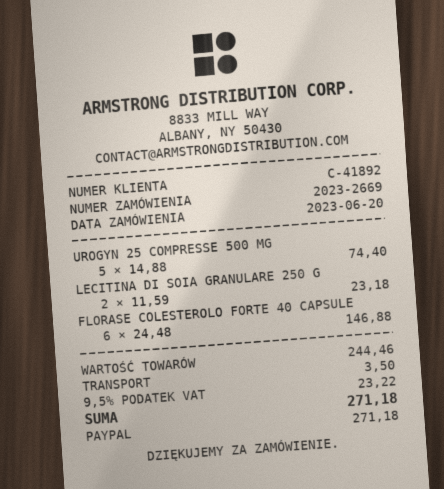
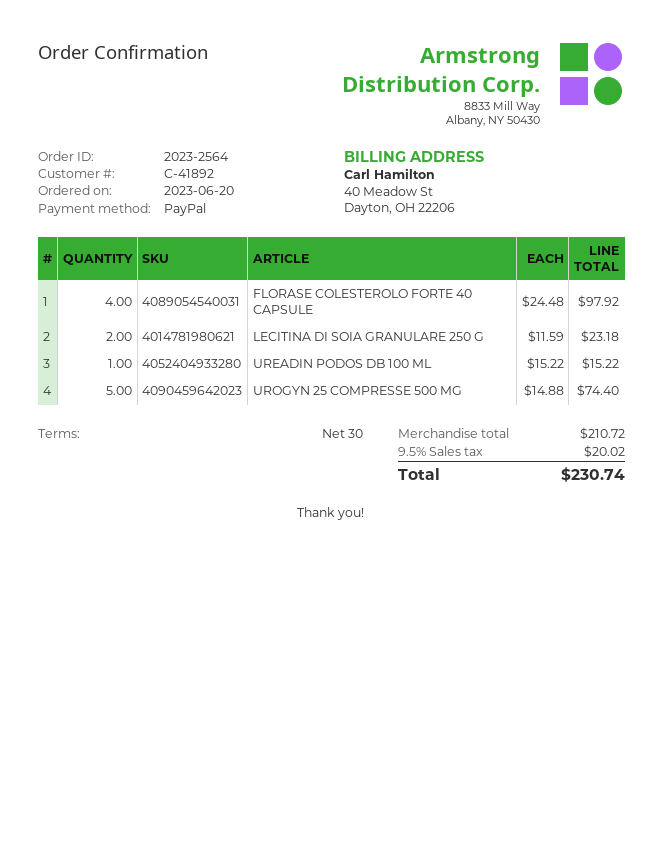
order number: 2023-2669 -> 2023-2564
FLORASE COLESTEROLO FORTE 40 CAPSULE: 6 x 24.48 = 146.88 -> 4 x 24.48 = 97.92
UREADIN PODOS DB 100 ML: none -> 1 x 15.22 = 15.22
subtotal: 244.46 -> 210.72
shipping: 3.50 -> none
tax: 9.5% = 23.22 -> 9.5% = 20.02
total: 271.18 -> 230.74

